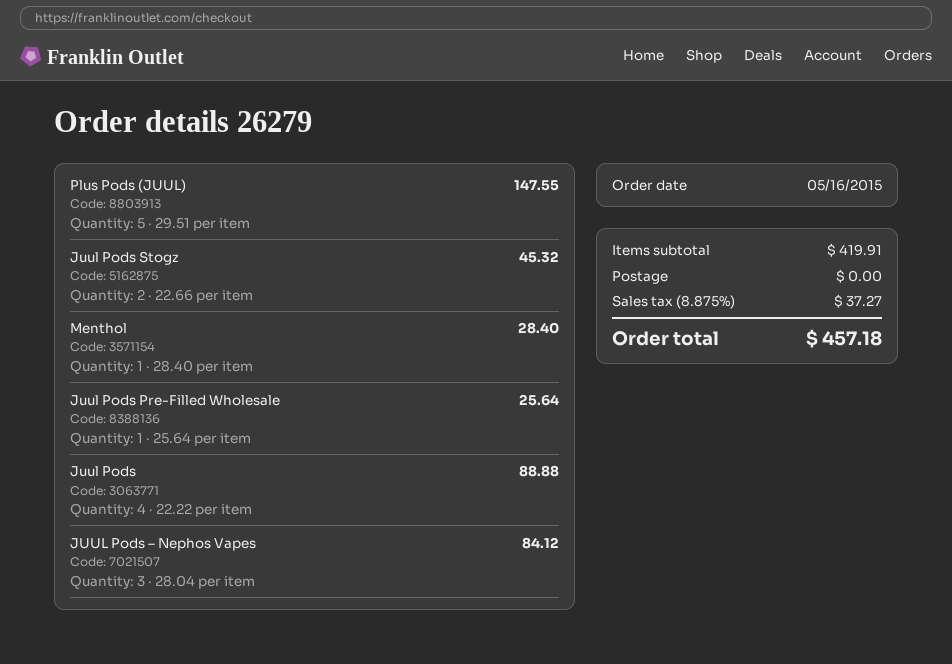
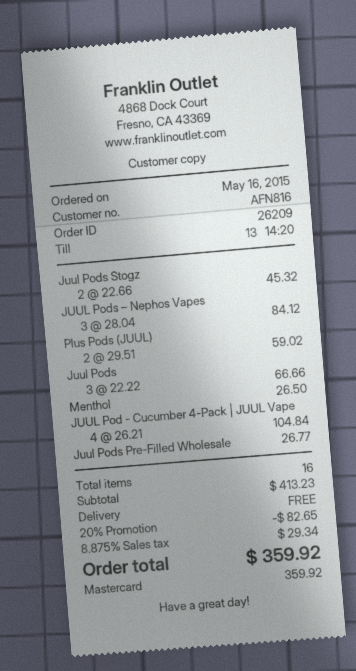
order number: 26279 -> 26209
Plus Pods (JUUL): 5 x 29.51 = 147.55 -> 2 x 29.51 = 59.02
Menthol: 1 x 28.40 = 28.40 -> 1 x 26.50 = 26.50
Juul Pods Pre-Filled Wholesale: 1 x 25.64 = 25.64 -> 1 x 26.77 = 26.77
Juul Pods: 4 x 22.22 = 88.88 -> 3 x 22.22 = 66.66
JUUL Pod - Cucumber 4-Pack | JUUL Vape: none -> 4 x 26.21 = 104.84
subtotal: 419.91 -> 413.23
discount: none -> 20% = 82.65
tax: 8.875% = 37.27 -> 8.875% = 29.34
total: 457.18 -> 359.92

